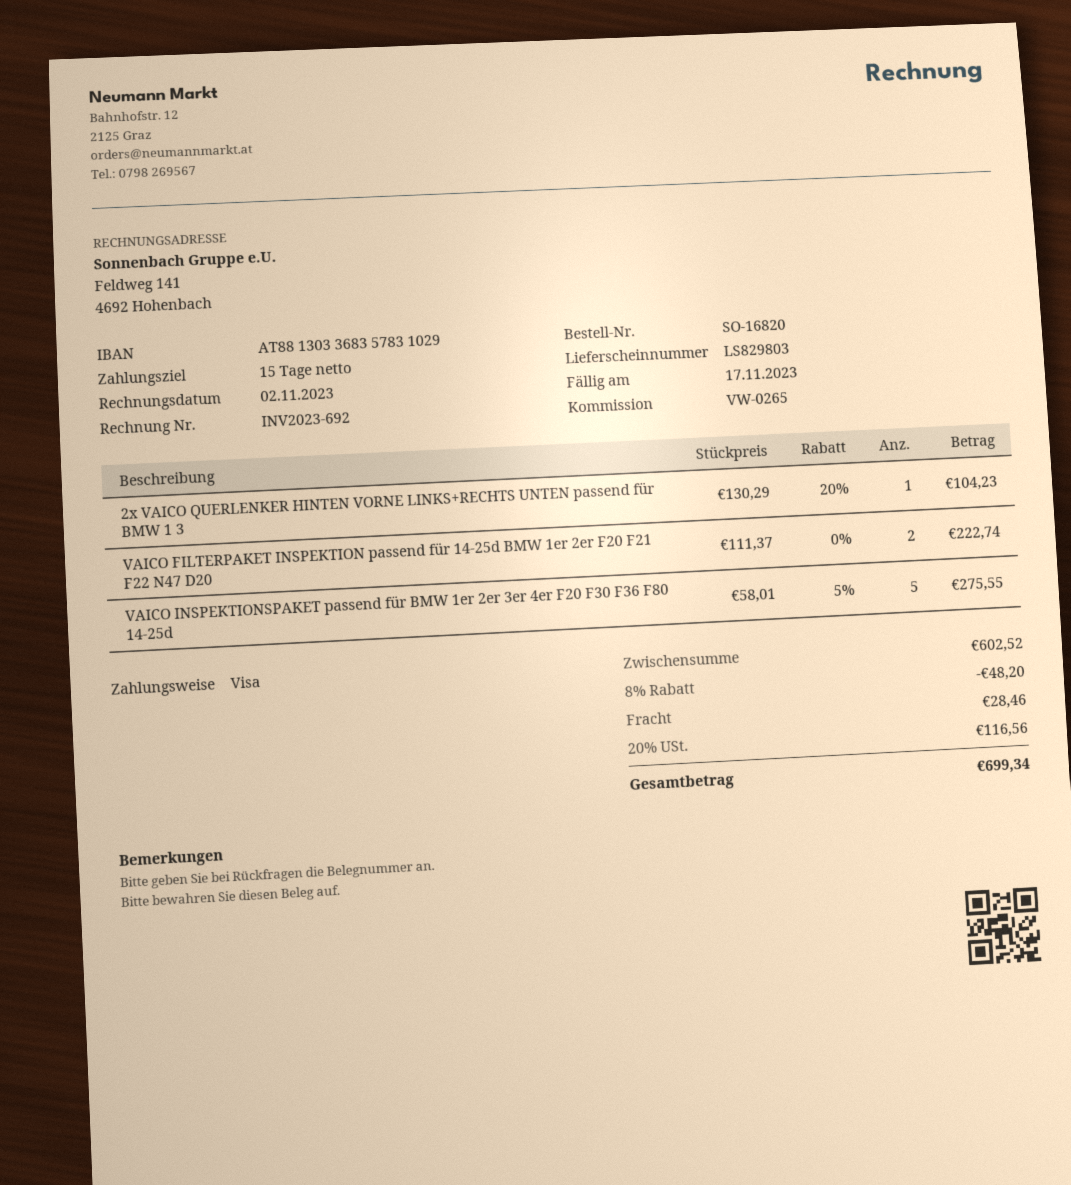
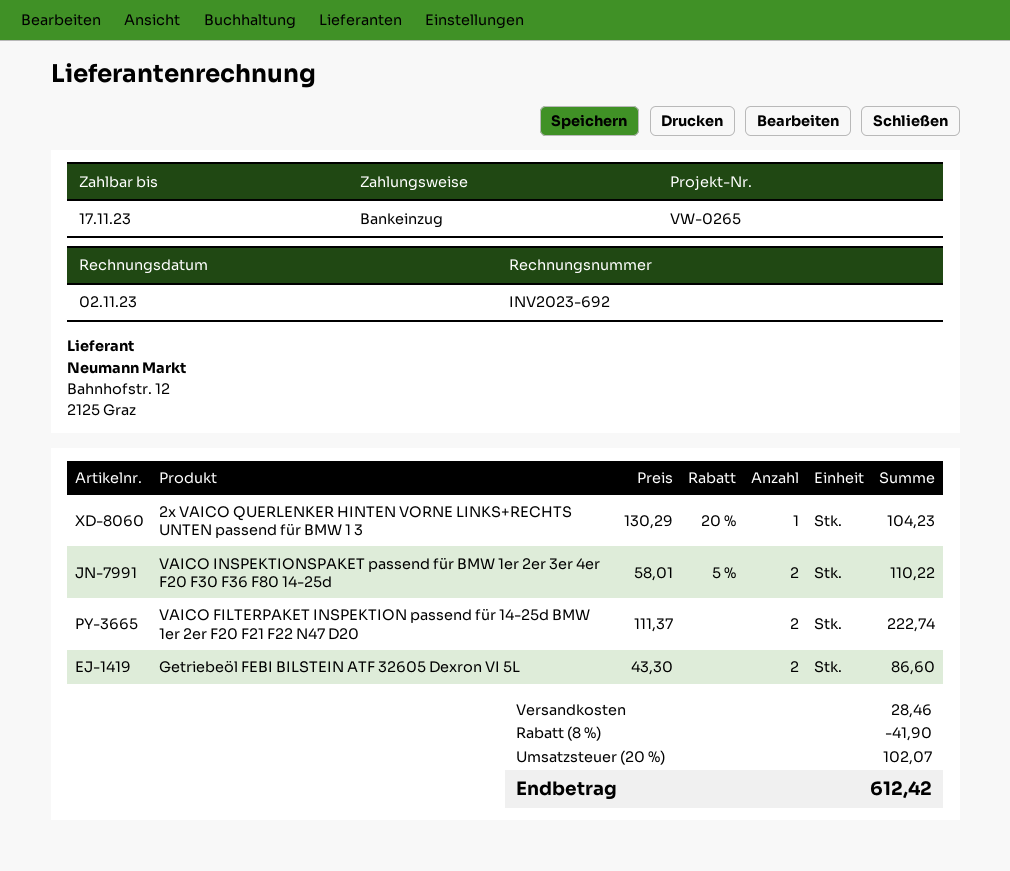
payment method: Visa -> direct debit
VAICO INSPEKTIONSPAKET passend für BMW 1er 2er 3er 4er F20 F30 F36 F80 14-25d: 5 x 58.01 - 5% = 275.55 -> 2 x 58.01 - 5% = 110.22
Getriebeöl FEBI BILSTEIN ATF 32605 Dexron VI 5L: none -> 2 x 43.30 = 86.60
discount: 8% = 48.20 -> 8% = 41.90
tax: 20% = 116.56 -> 20% = 102.07
total: 699.34 -> 612.42

